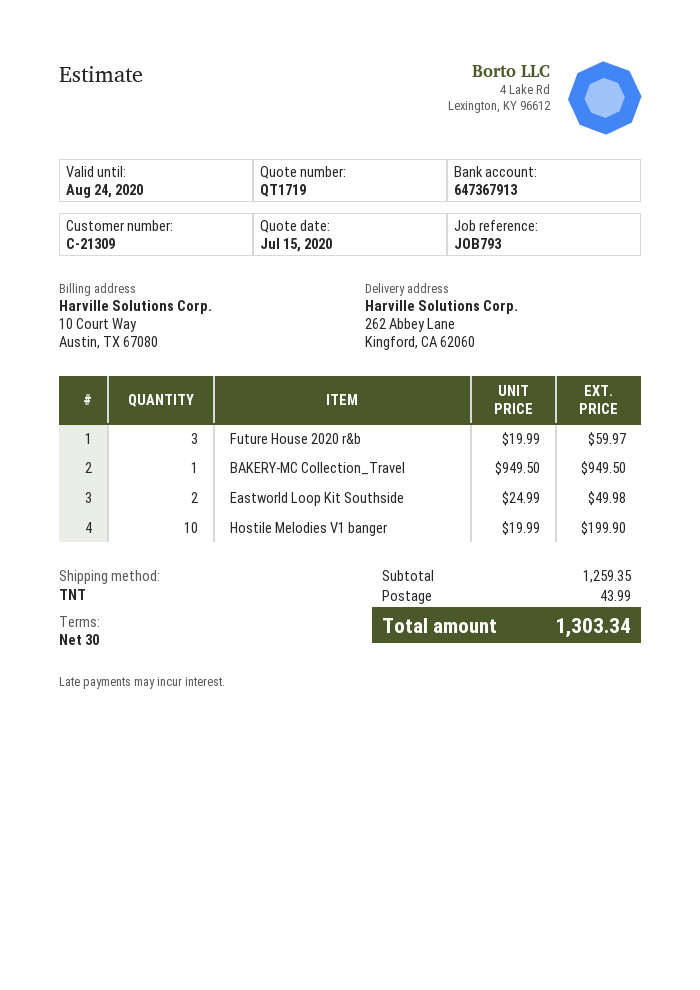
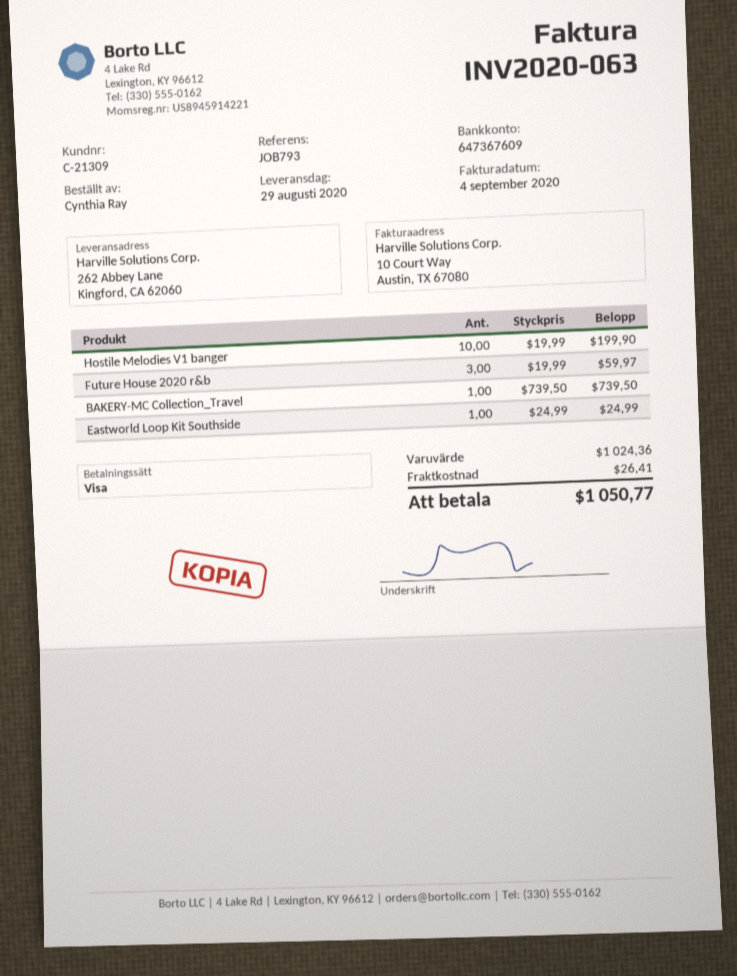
bank account: 647367913 -> 647367609
BAKERY-MC Collection_Travel: 1 x 949.50 = 949.50 -> 1 x 739.50 = 739.50
Eastworld Loop Kit Southside: 2 x 24.99 = 49.98 -> 1 x 24.99 = 24.99
subtotal: 1259.35 -> 1024.36
shipping: 43.99 -> 26.41
total: 1303.34 -> 1050.77

